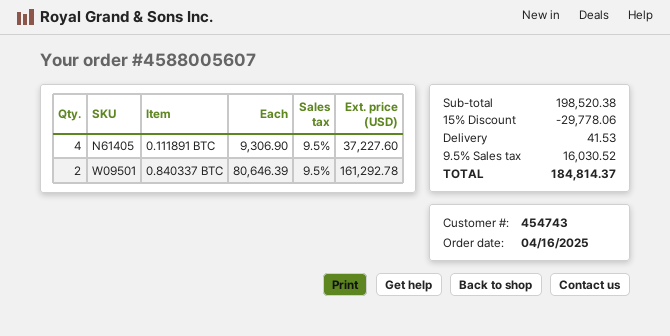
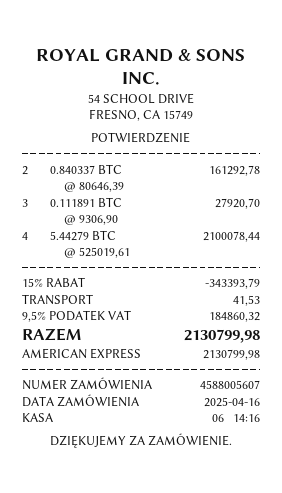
0.111891 BTC: 4 x 9306.90 = 37227.60 -> 3 x 9306.90 = 27920.70
5.44279 BTC: none -> 4 x 525019.61 = 2100078.44
discount: 15% = 29778.06 -> 15% = 343393.79
tax: 9.5% = 16030.52 -> 9.5% = 184860.32
total: 184814.37 -> 2130799.98

